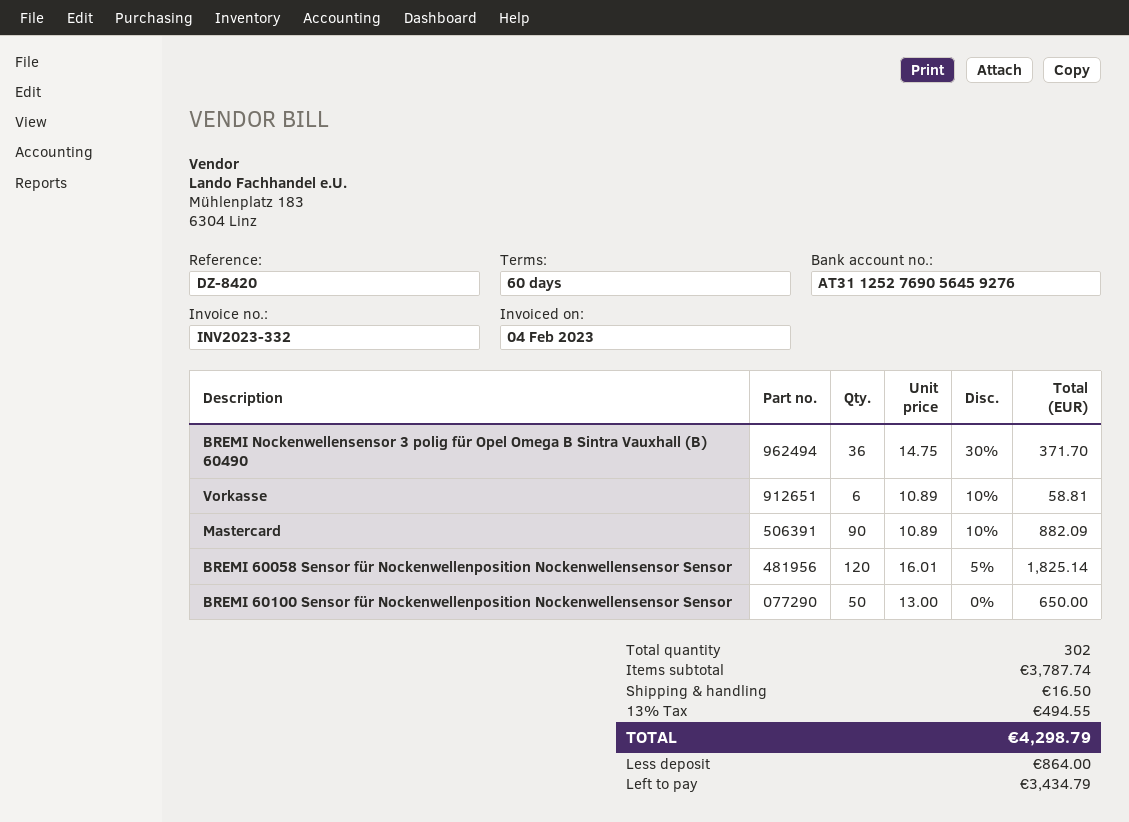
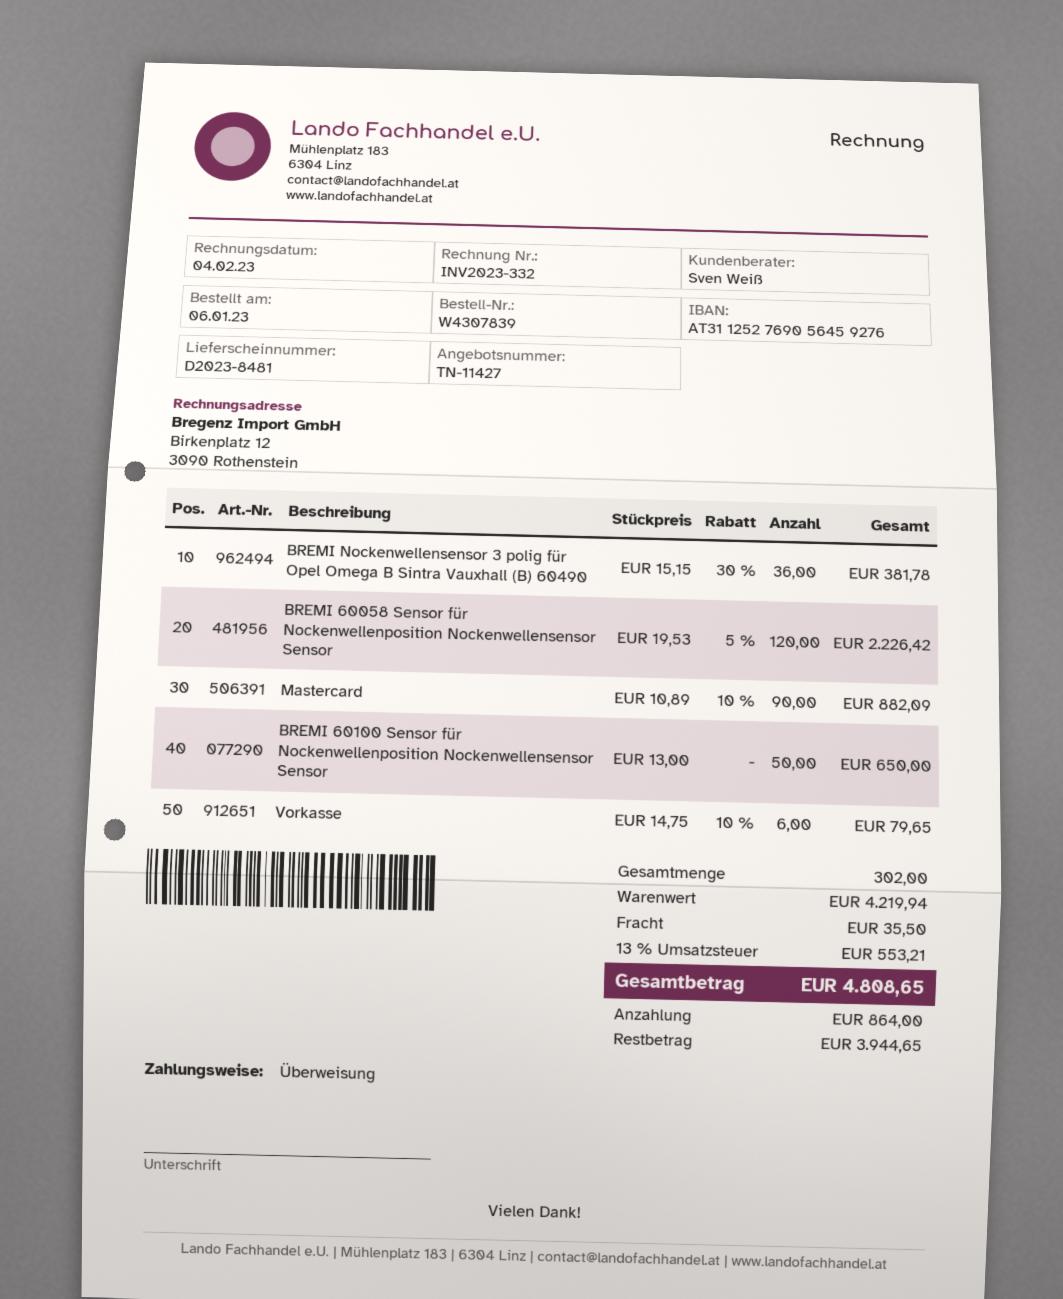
BREMI Nockenwellensensor 3 polig für Opel Omega B Sintra Vauxhall (B) 60490: 36 x 14.75 - 30% = 371.70 -> 36 x 15.15 - 30% = 381.78
Vorkasse: 6 x 10.89 - 10% = 58.81 -> 6 x 14.75 - 10% = 79.65
BREMI 60058 Sensor für Nockenwellenposition Nockenwellensensor Sensor: 120 x 16.01 - 5% = 1825.14 -> 120 x 19.53 - 5% = 2226.42
subtotal: 3787.74 -> 4219.94
shipping: 16.50 -> 35.50
tax: 13% = 494.55 -> 13% = 553.21
total: 4298.79 -> 4808.65
balance: 3434.79 -> 3944.65

